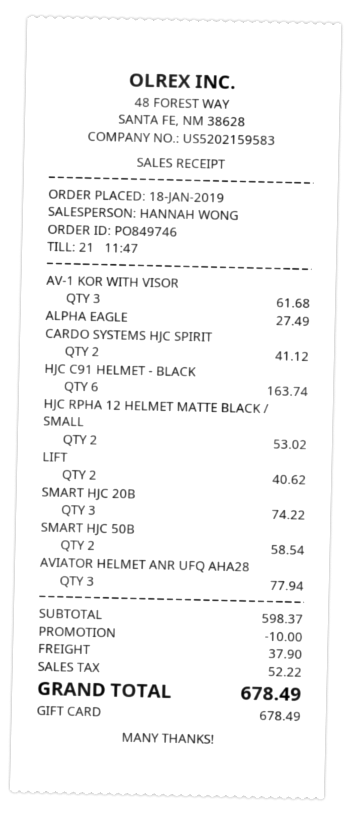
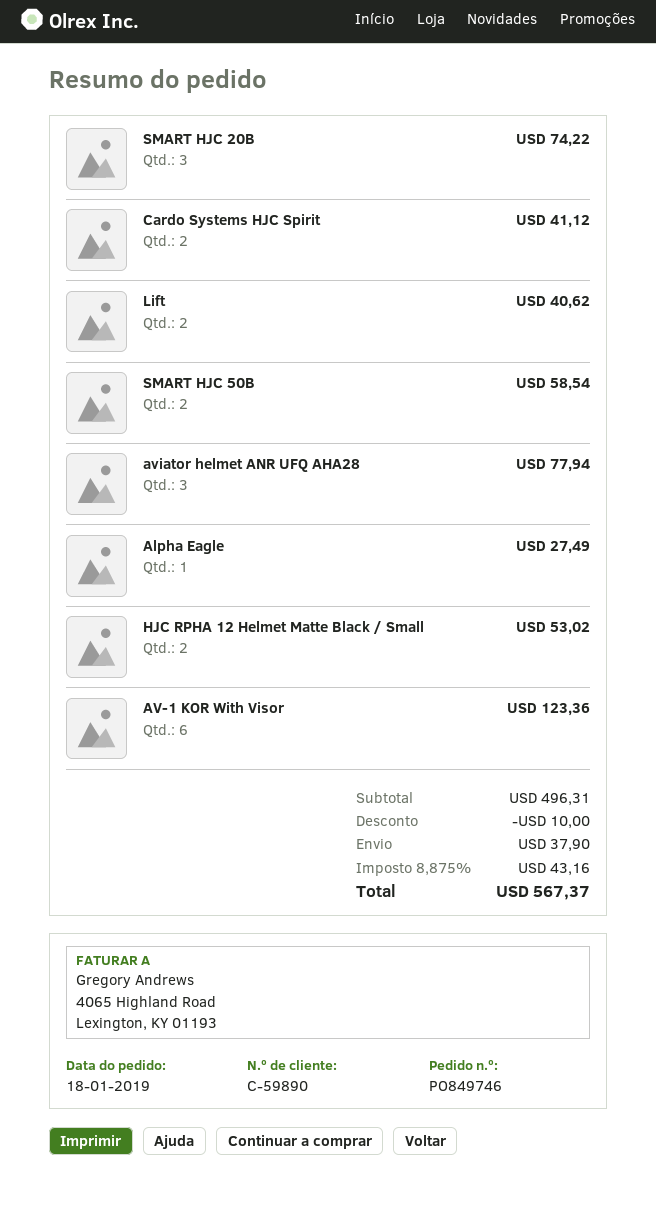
AV-1 KOR WITH VISOR: 3 for 61.68 -> 6 for 123.36
HJC C91 HELMET - BLACK: 6 for 163.74 -> none
subtotal: 598.37 -> 496.31
tax: 52.22 -> 43.16
total: 678.49 -> 567.37

